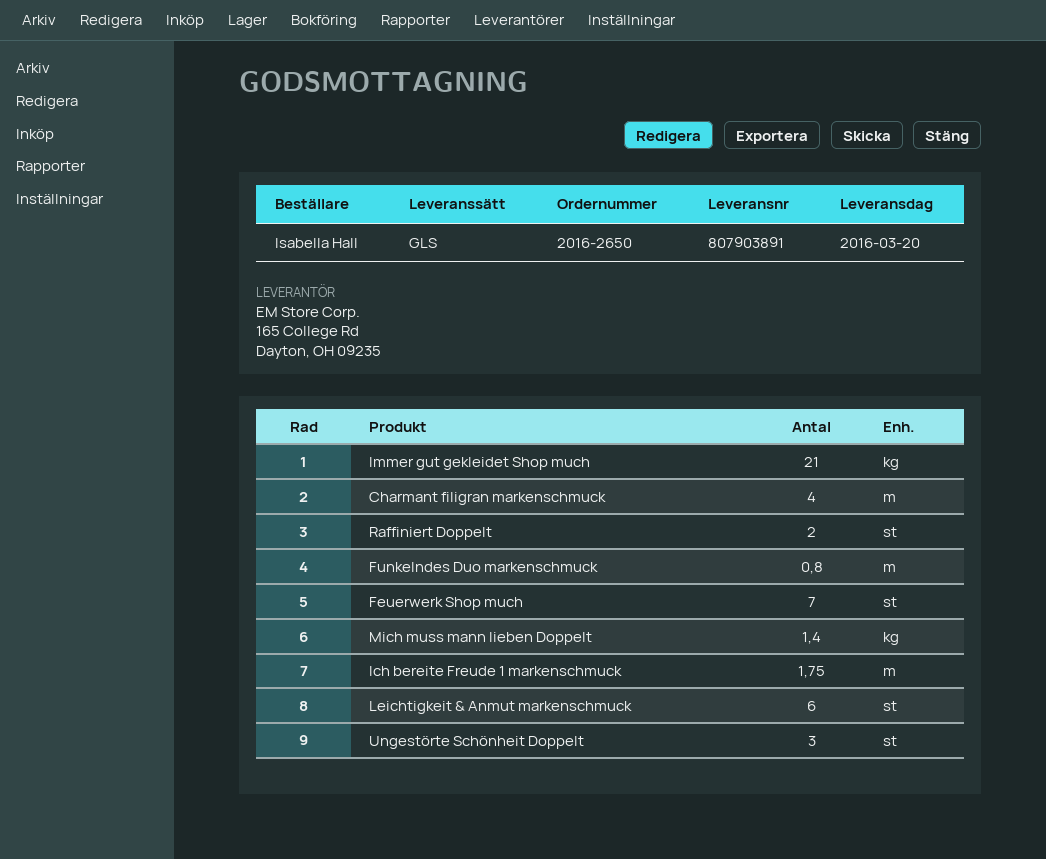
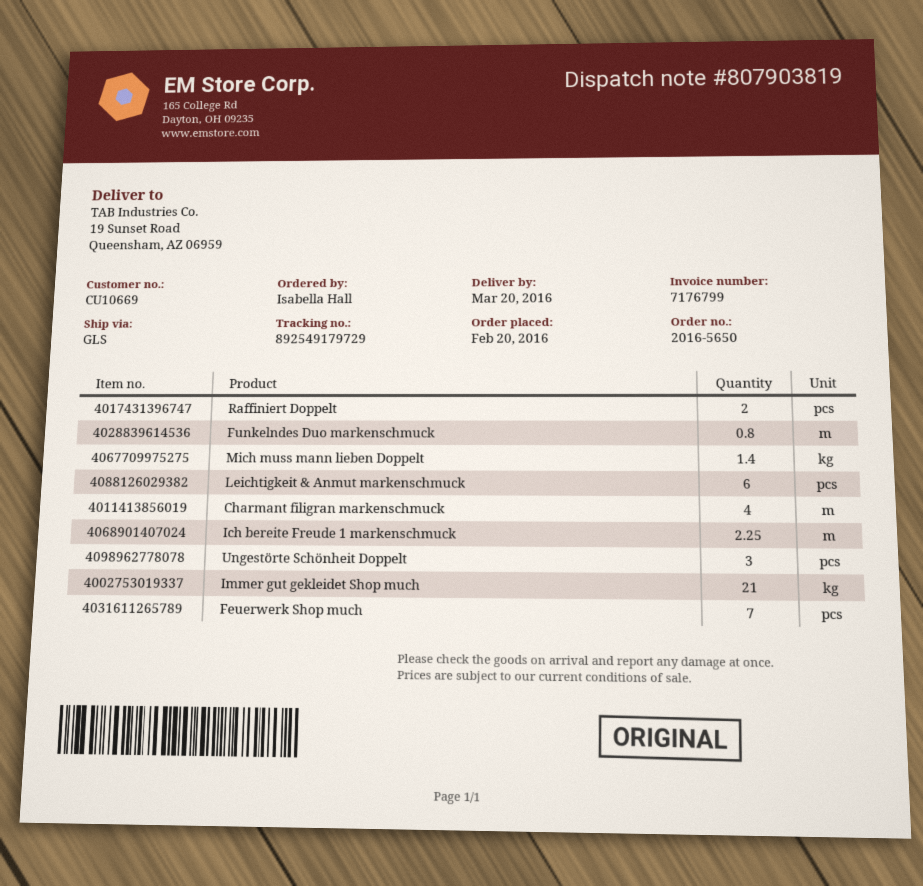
order number: 2016-2650 -> 2016-5650
delivery note number: 807903891 -> 807903819
Ich bereite Freude 1 markenschmuck: 1.75 -> 2.25

